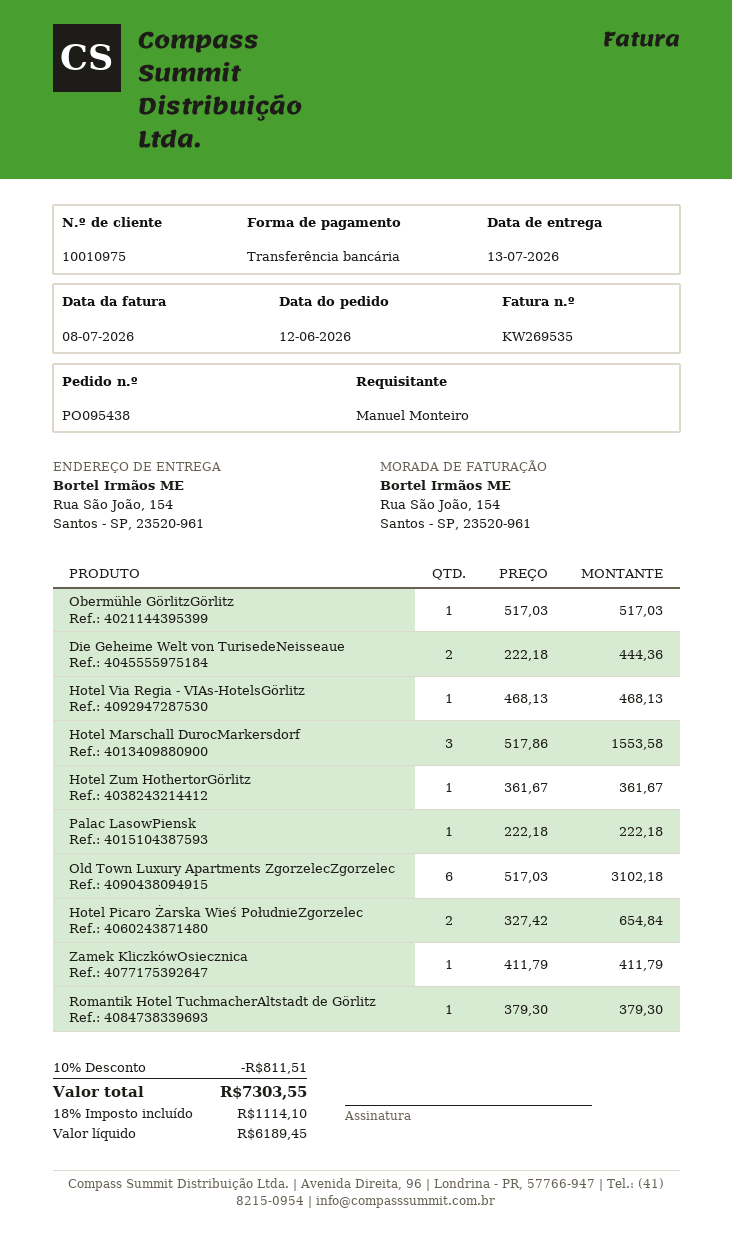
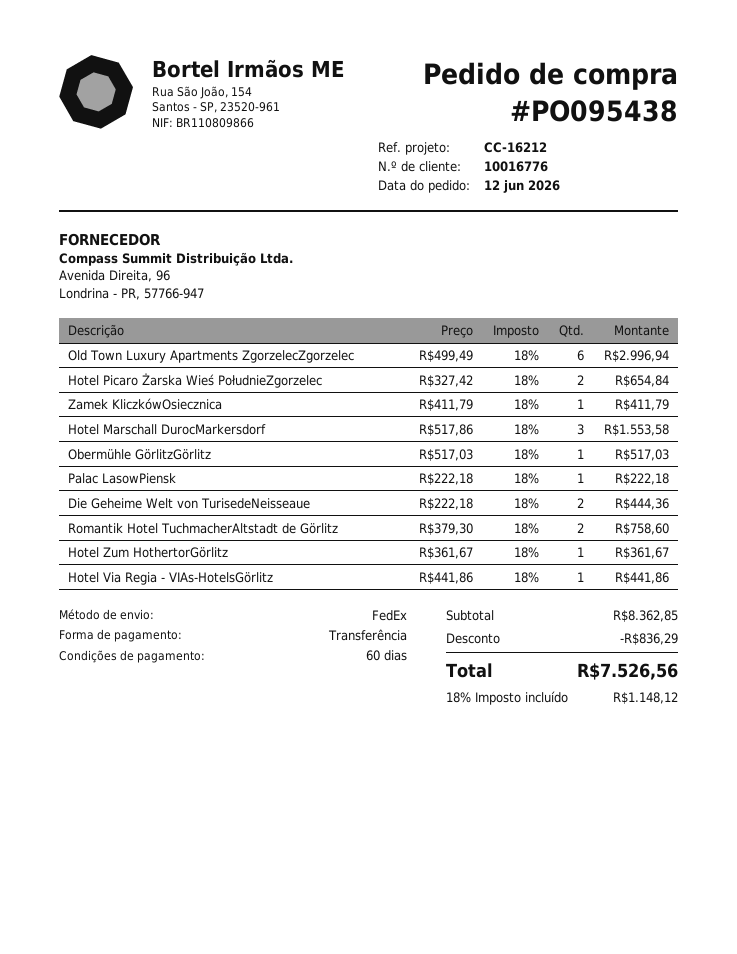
customer number: 10010975 -> 10016776
Hotel Via Regia - VIAs-HotelsGörlitz: 1 x 468.13 = 468.13 -> 1 x 441.86 = 441.86
Old Town Luxury Apartments ZgorzelecZgorzelec: 6 x 517.03 = 3102.18 -> 6 x 499.49 = 2996.94
Romantik Hotel TuchmacherAltstadt de Görlitz: 1 x 379.30 = 379.30 -> 2 x 379.30 = 758.60
discount: 811.51 -> 836.29
tax: 18% = 1114.10 -> 18% = 1148.12
total: 7303.55 -> 7526.56

